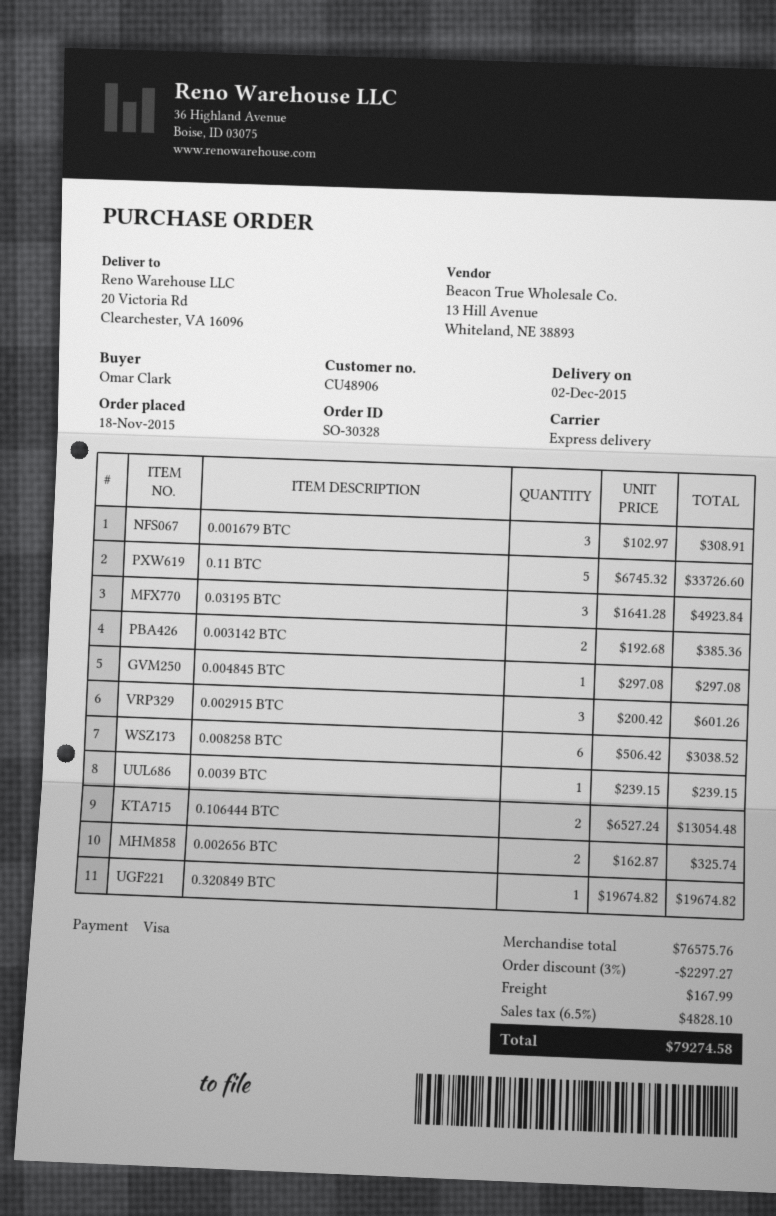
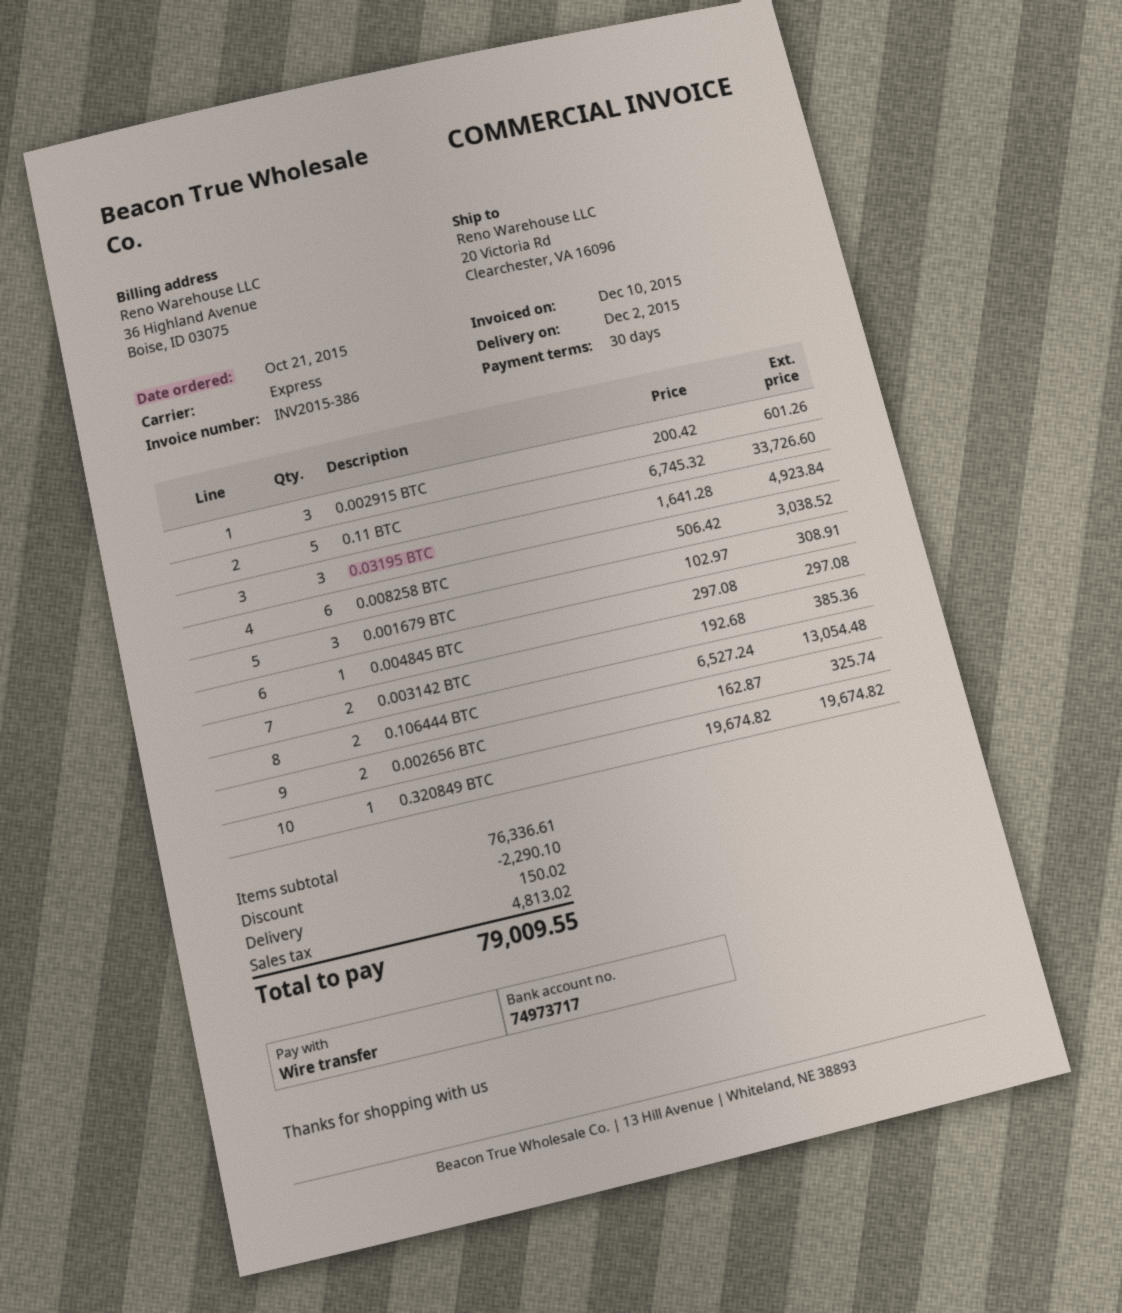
order date: 2015-11-18 -> 2015-10-21
payment method: Visa -> bank transfer
0.0039 BTC: 1 x 239.15 = 239.15 -> none
subtotal: 76575.76 -> 76336.61
discount: 2297.27 -> 2290.10
shipping: 167.99 -> 150.02
tax: 4828.10 -> 4813.02
total: 79274.58 -> 79009.55

